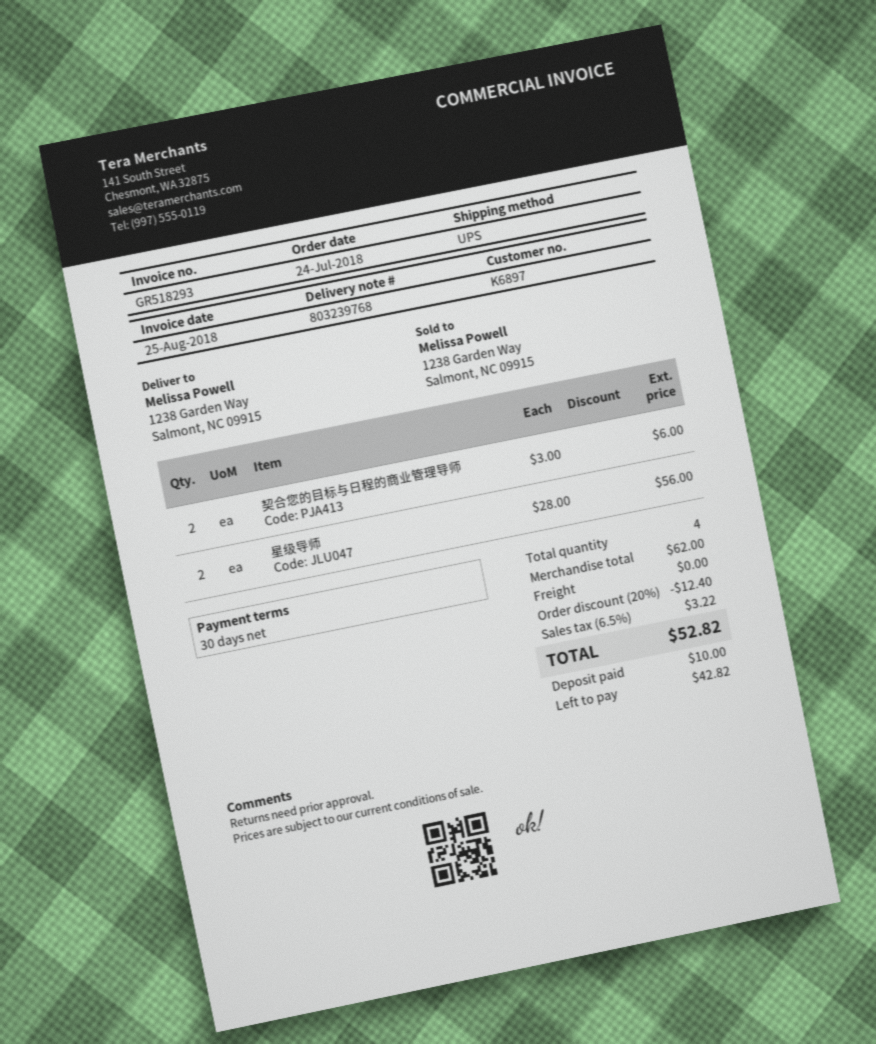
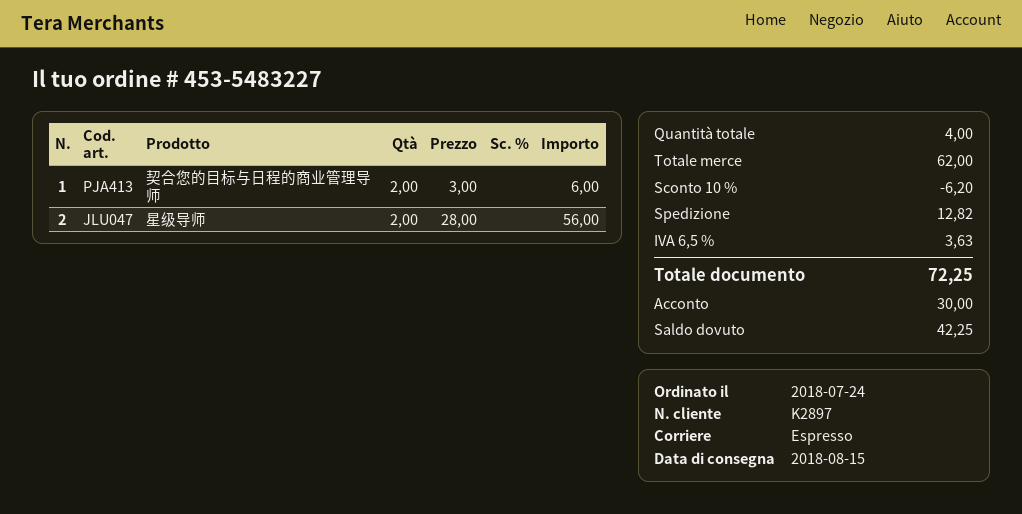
customer number: K6897 -> K2897
shipping method: UPS -> express
discount: 20% = 12.40 -> 10% = 6.20
shipping: 0.00 -> 12.82
tax: 6.5% = 3.22 -> 6.5% = 3.63
total: 52.82 -> 72.25
deposit: 10.00 -> 30.00
balance: 42.82 -> 42.25

